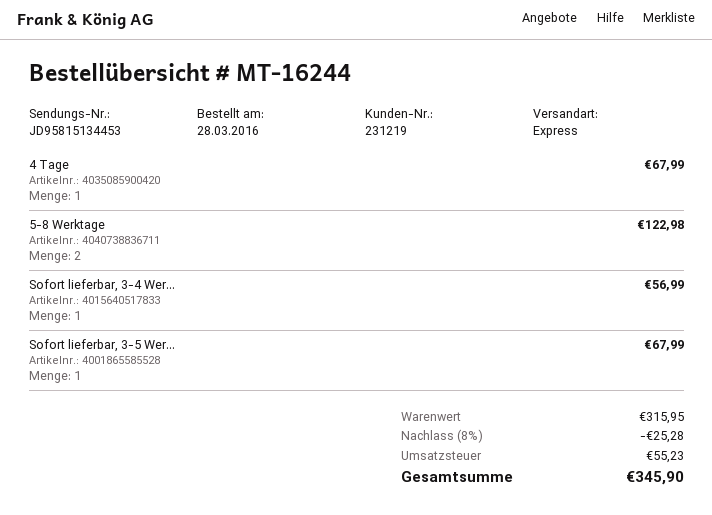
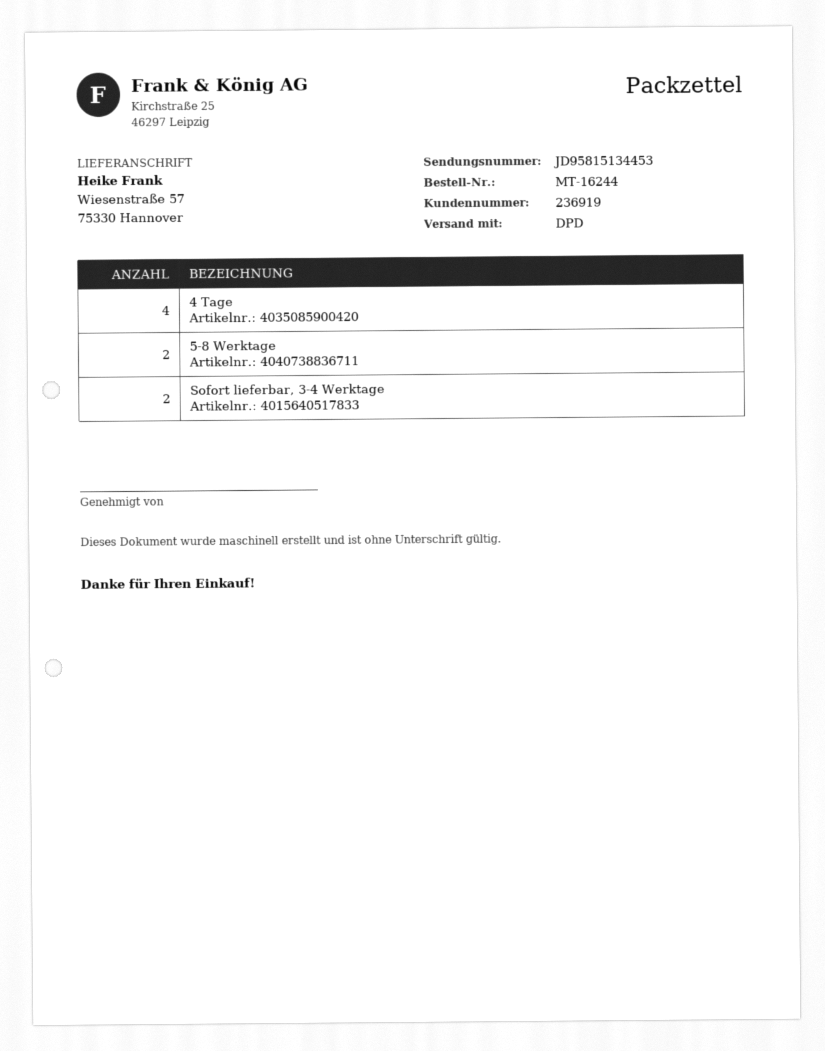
customer number: 231219 -> 236919
shipping method: express -> DPD
4 Tage: 1 -> 4
Sofort lieferbar, 3-4 Wer...: 1 -> 2
Sofort lieferbar, 3-5 Wer...: 1 -> none

